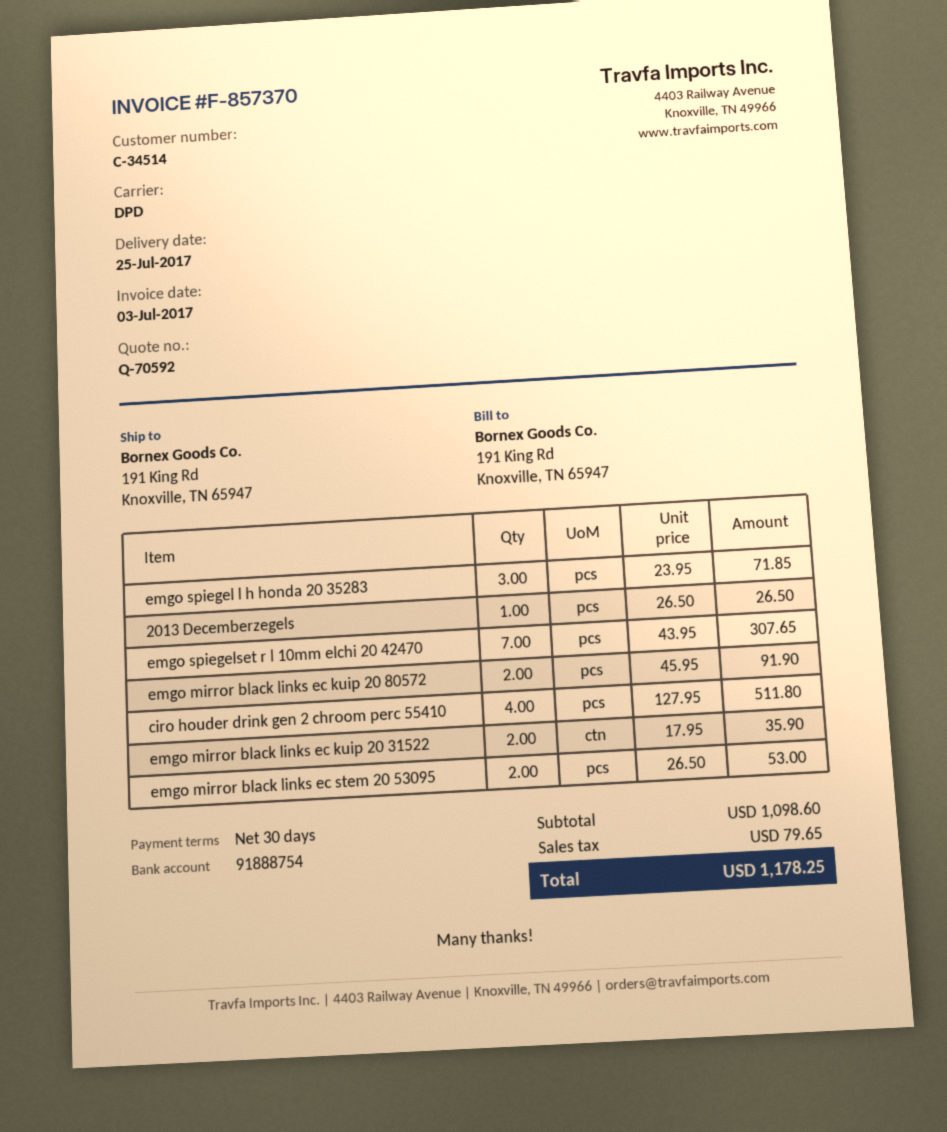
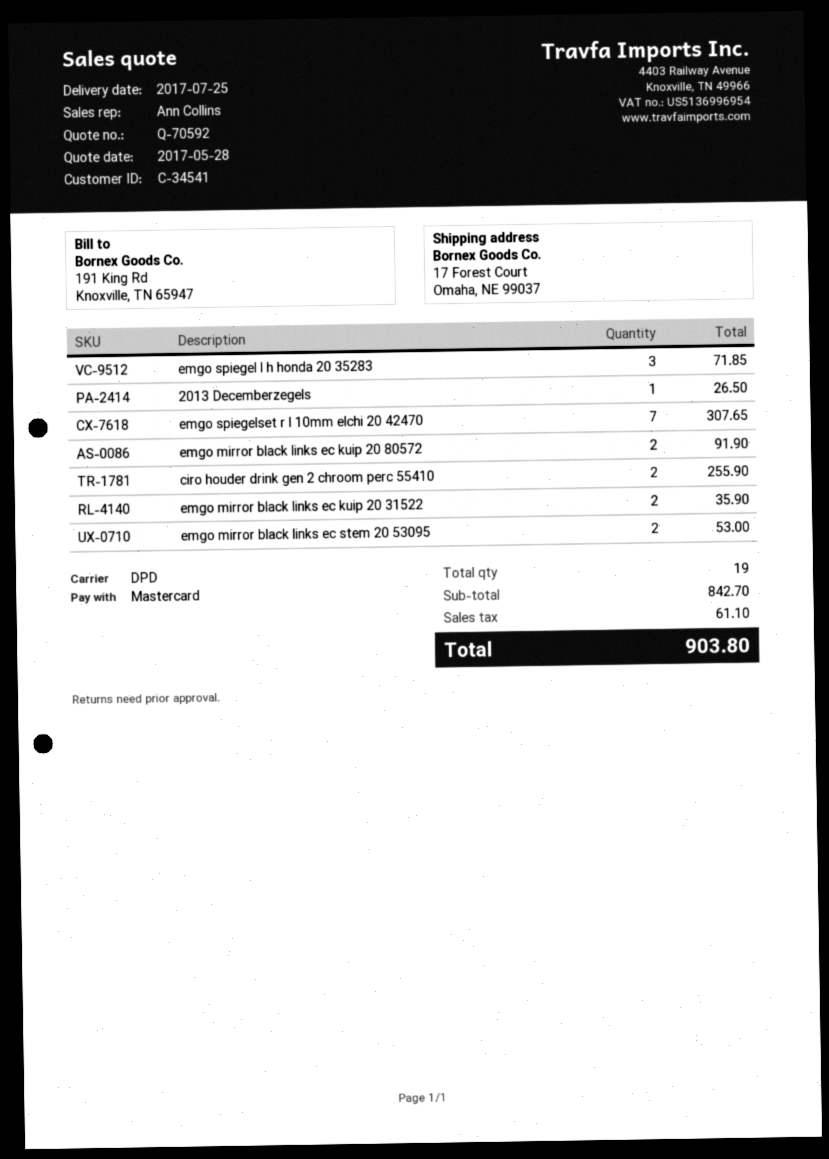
customer number: C-34514 -> C-34541
ship to: 191 King Rd, Knoxville, TN 65947 -> 17 Forest Court, Omaha, NE 99037
ciro houder drink gen 2 chroom perc 55410: 4 for 511.80 -> 2 for 255.90
subtotal: 1098.60 -> 842.70
tax: 79.65 -> 61.10
total: 1178.25 -> 903.80

